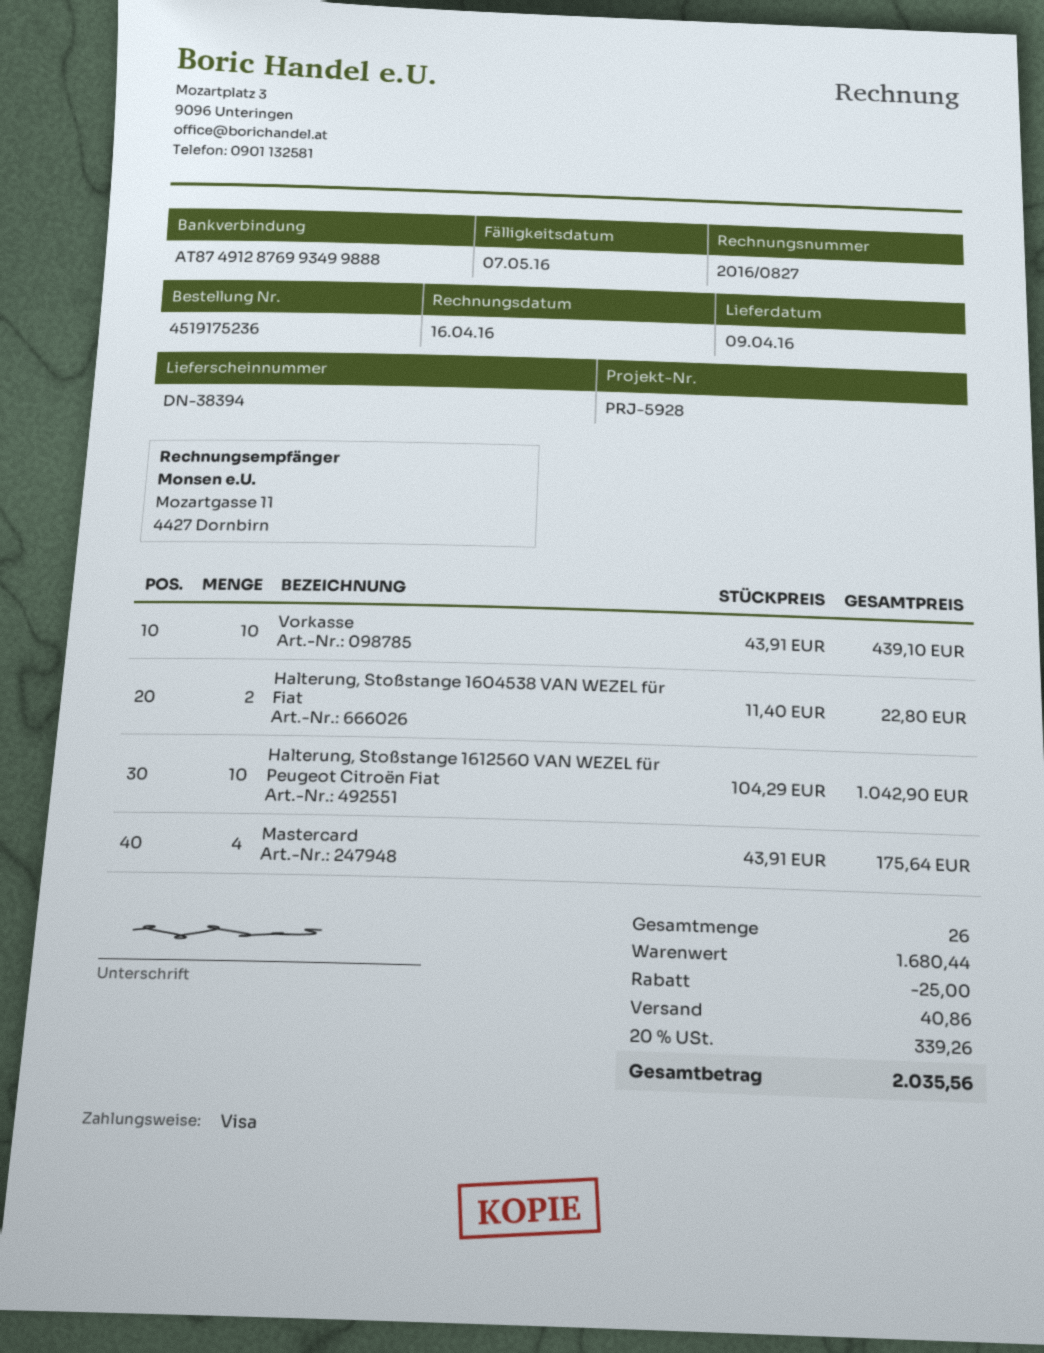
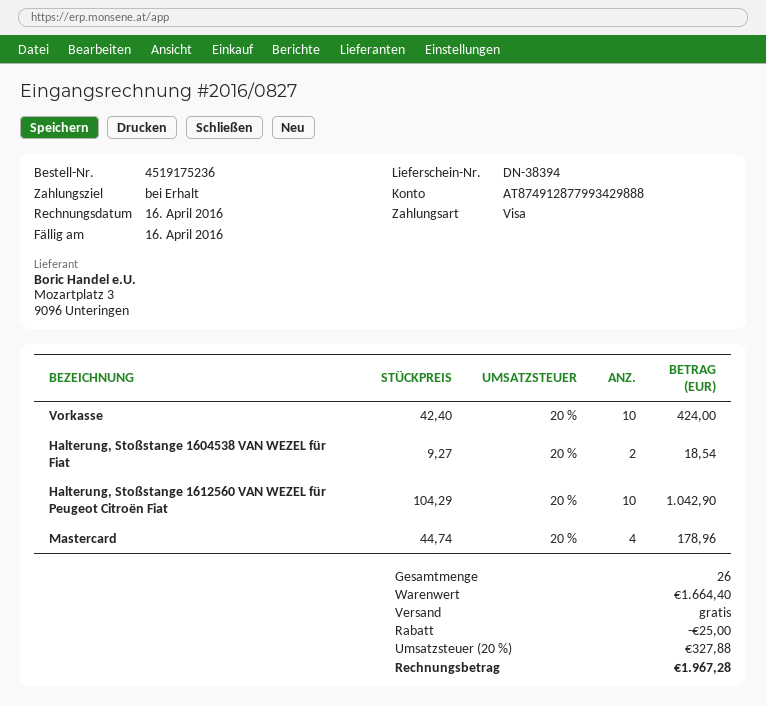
due date: 2016-05-07 -> 2016-04-16
bank account: AT874912876993499888 -> AT874912877993429888
Vorkasse: 10 x 43.91 = 439.10 -> 10 x 42.40 = 424.00
Halterung, Stoßstange 1604538 VAN WEZEL für Fiat: 2 x 11.40 = 22.80 -> 2 x 9.27 = 18.54
Mastercard: 4 x 43.91 = 175.64 -> 4 x 44.74 = 178.96
subtotal: 1680.44 -> 1664.40
shipping: 40.86 -> 0.00
tax: 20% = 339.26 -> 20% = 327.88
total: 2035.56 -> 1967.28

